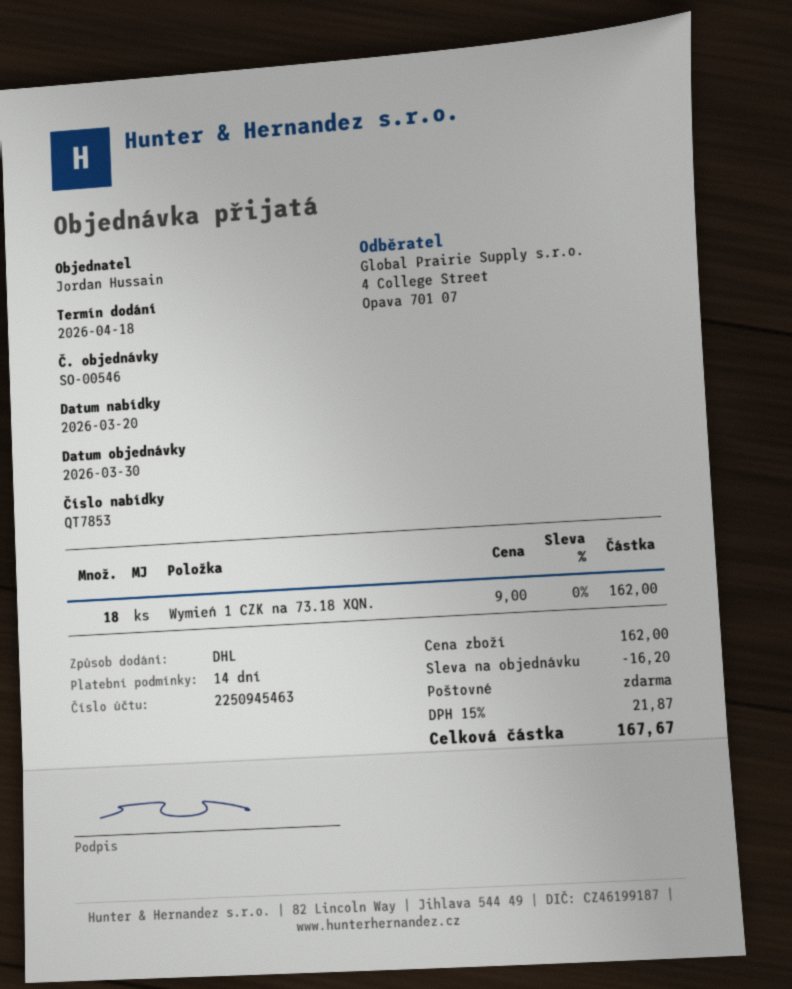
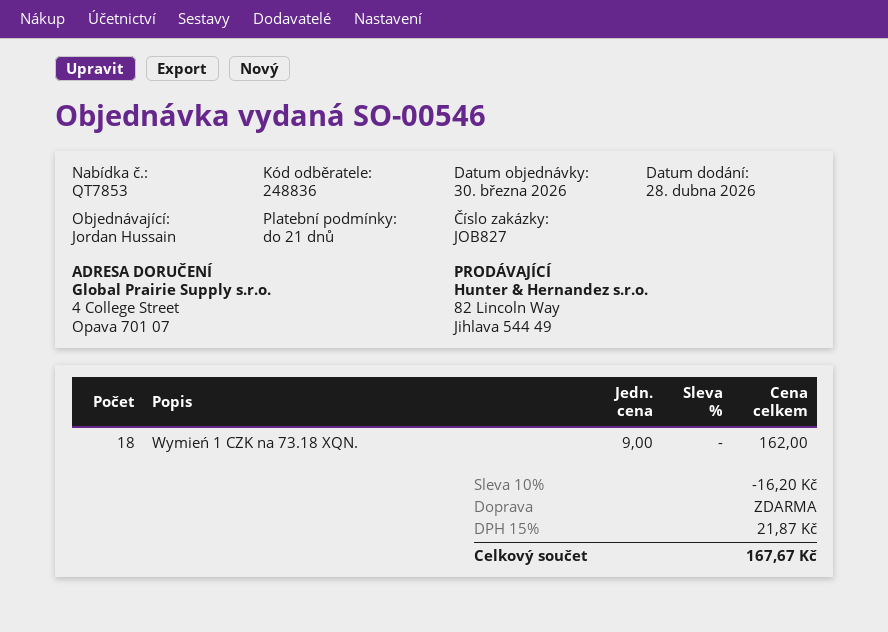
delivery date: 2026-04-18 -> 2026-04-28
payment terms: 14 days -> 21 days

